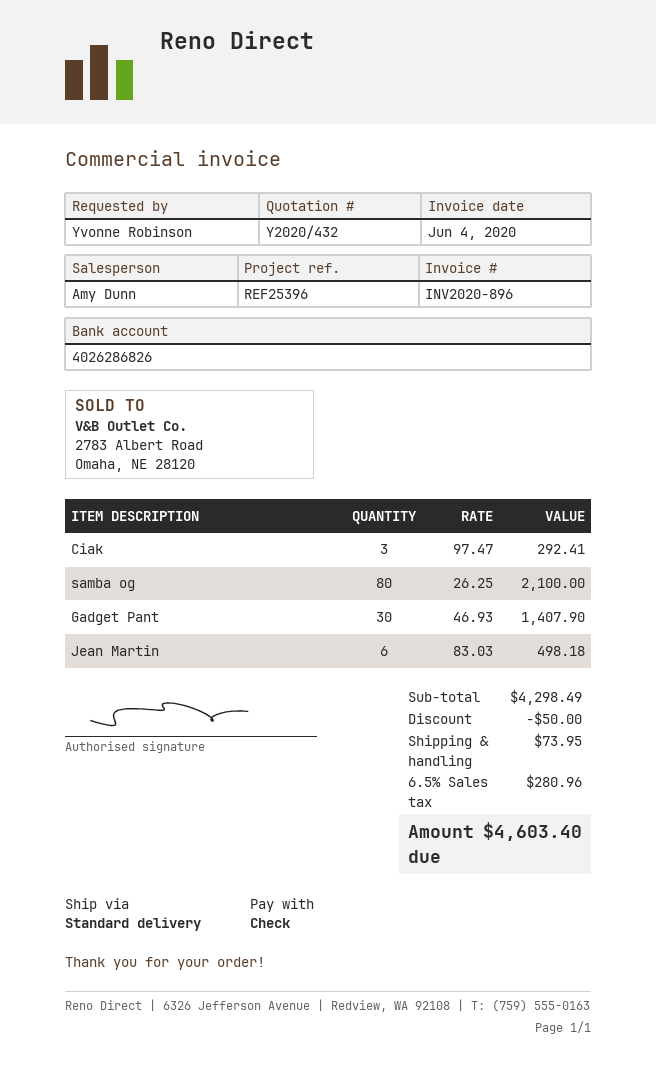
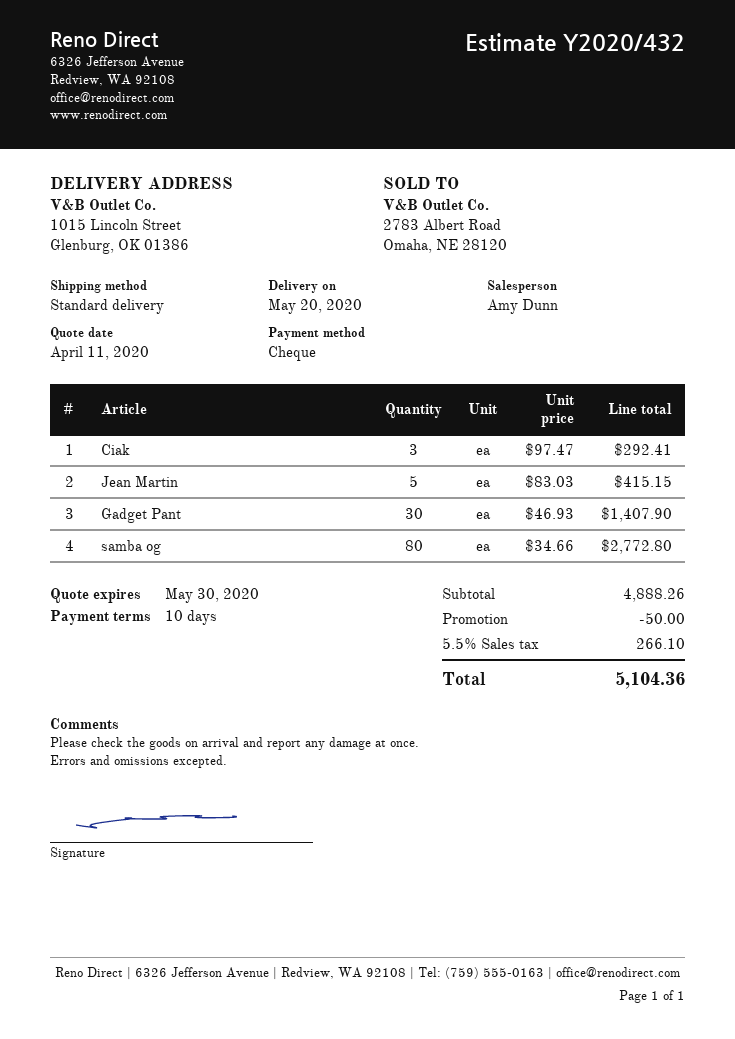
samba og: 80 x 26.25 = 2100.00 -> 80 x 34.66 = 2772.80
Jean Martin: 6 x 83.03 = 498.18 -> 5 x 83.03 = 415.15
subtotal: 4298.49 -> 4888.26
shipping: 73.95 -> none
tax: 6.5% = 280.96 -> 5.5% = 266.10
total: 4603.40 -> 5104.36

